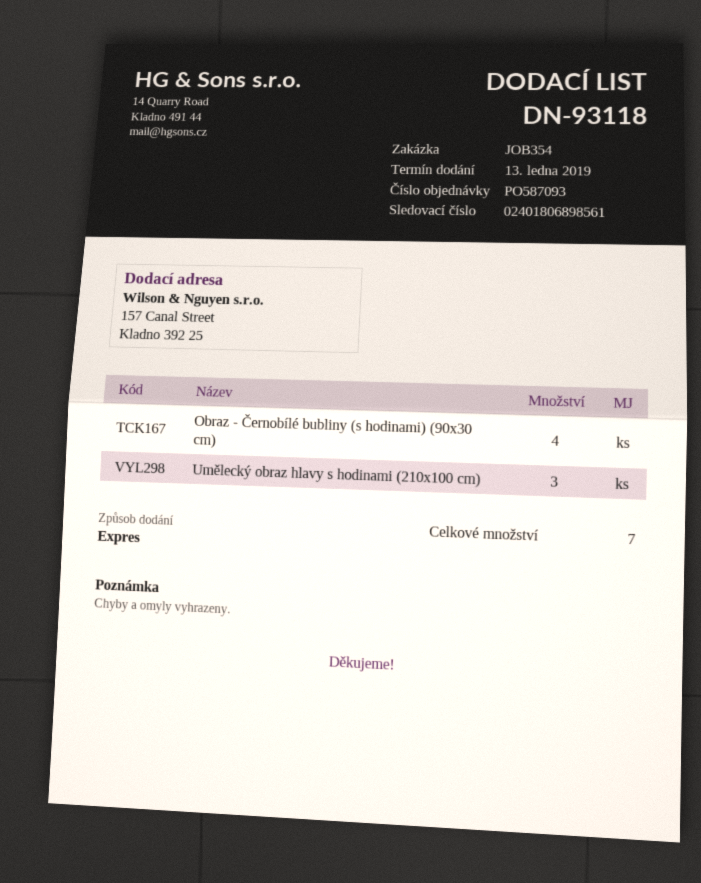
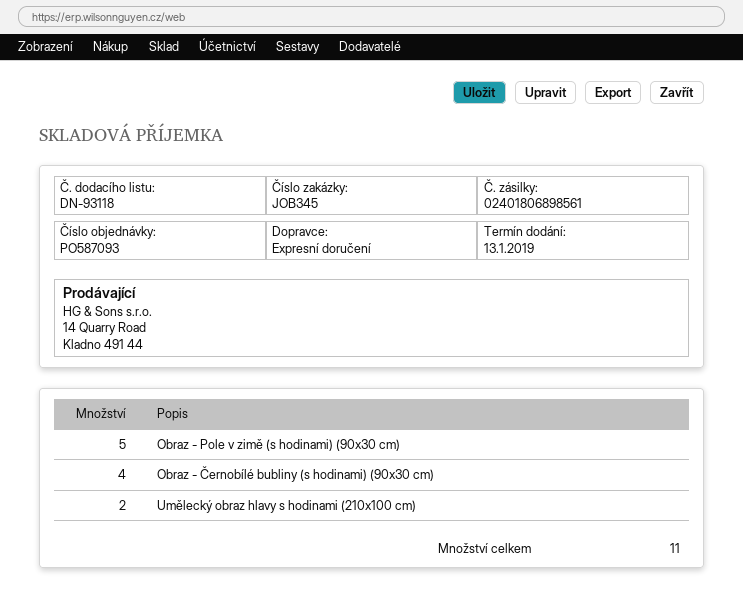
reference: JOB354 -> JOB345
Umělecký obraz hlavy s hodinami (210x100 cm): 3 -> 2
Obraz - Pole v zimě (s hodinami) (90x30 cm): none -> 5
total quantity: 7 -> 11

